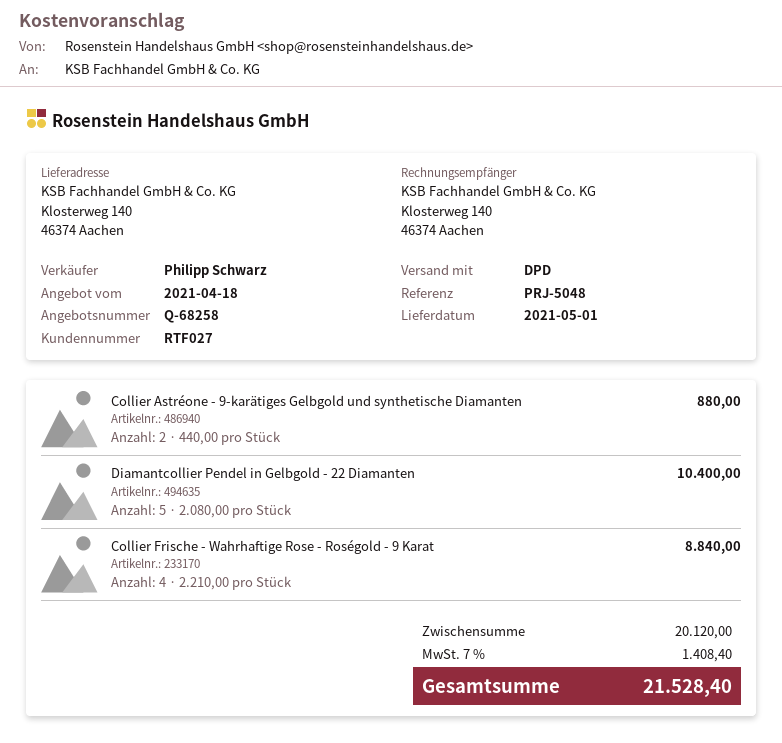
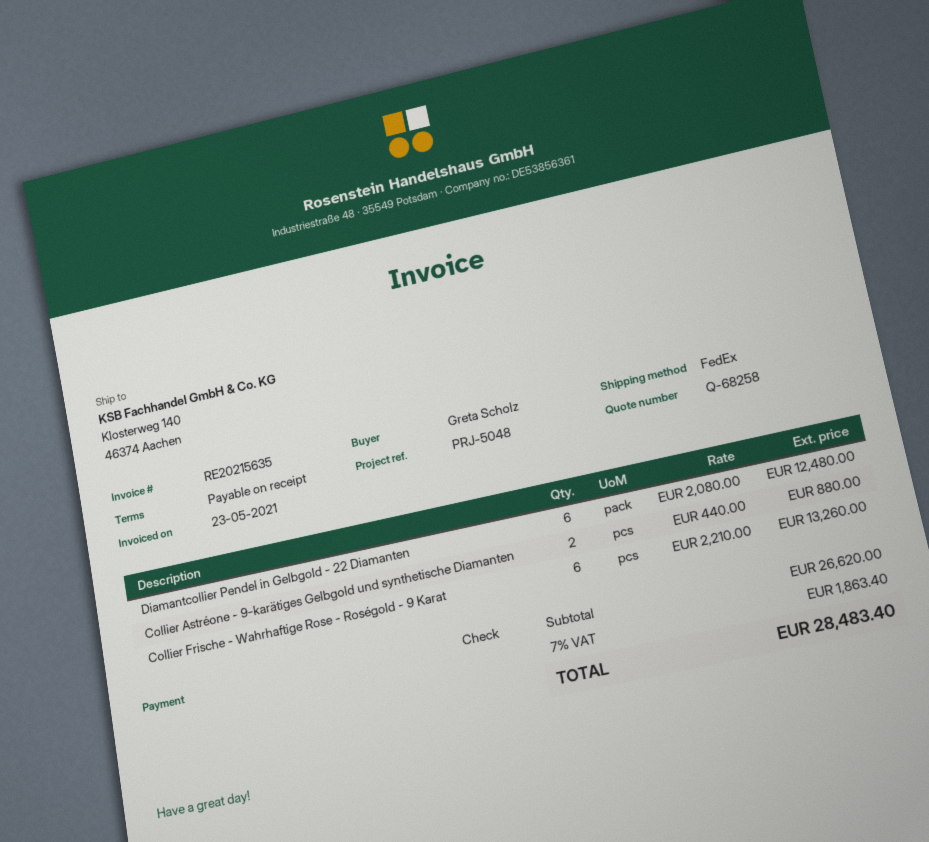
shipping method: DPD -> FedEx
Diamantcollier Pendel in Gelbgold - 22 Diamanten: 5 x 2080.00 = 10400.00 -> 6 x 2080.00 = 12480.00
Collier Frische - Wahrhaftige Rose - Roségold - 9 Karat: 4 x 2210.00 = 8840.00 -> 6 x 2210.00 = 13260.00
subtotal: 20120.00 -> 26620.00
tax: 7% = 1408.40 -> 7% = 1863.40
total: 21528.40 -> 28483.40

